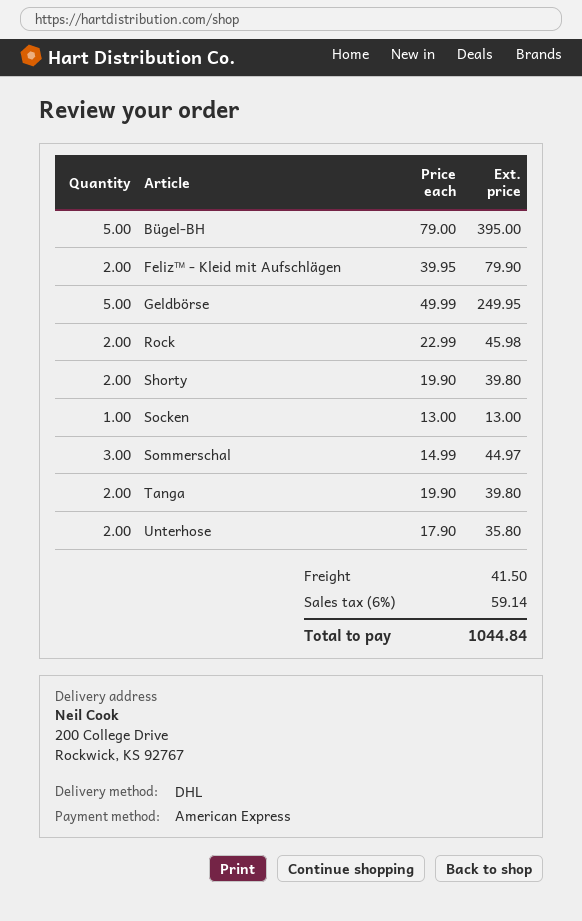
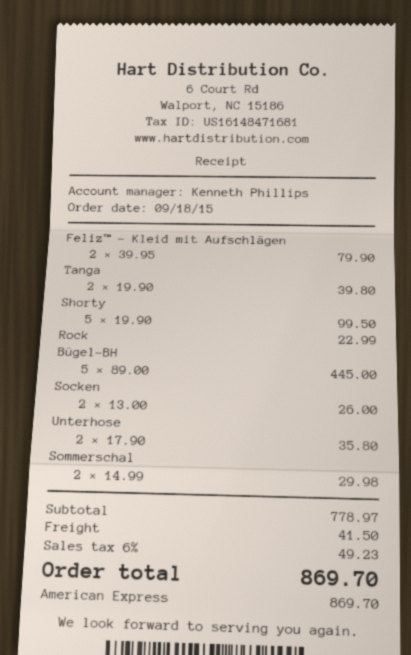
Bügel-BH: 5 x 79.00 = 395.00 -> 5 x 89.00 = 445.00
Geldbörse: 5 x 49.99 = 249.95 -> none
Rock: 2 x 22.99 = 45.98 -> 1 x 22.99 = 22.99
Shorty: 2 x 19.90 = 39.80 -> 5 x 19.90 = 99.50
Socken: 1 x 13.00 = 13.00 -> 2 x 13.00 = 26.00
Sommerschal: 3 x 14.99 = 44.97 -> 2 x 14.99 = 29.98
tax: 6% = 59.14 -> 6% = 49.23
total: 1044.84 -> 869.70

